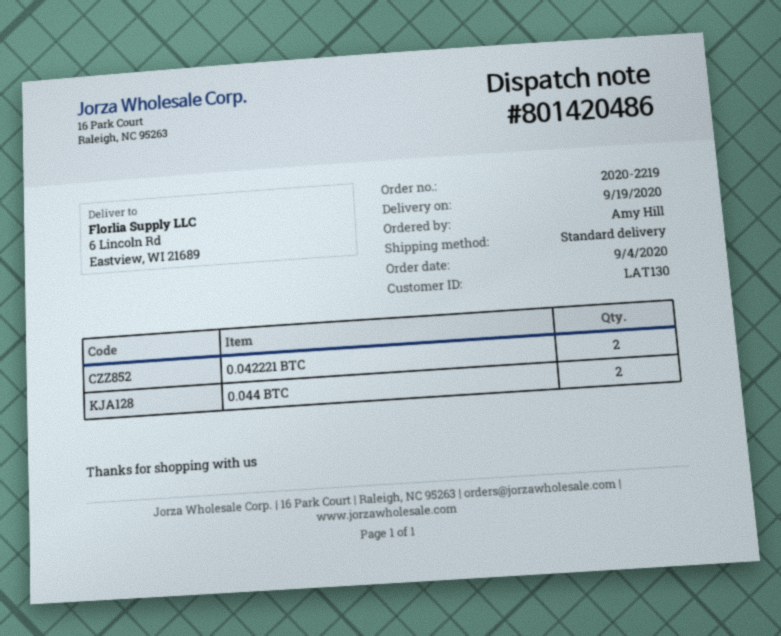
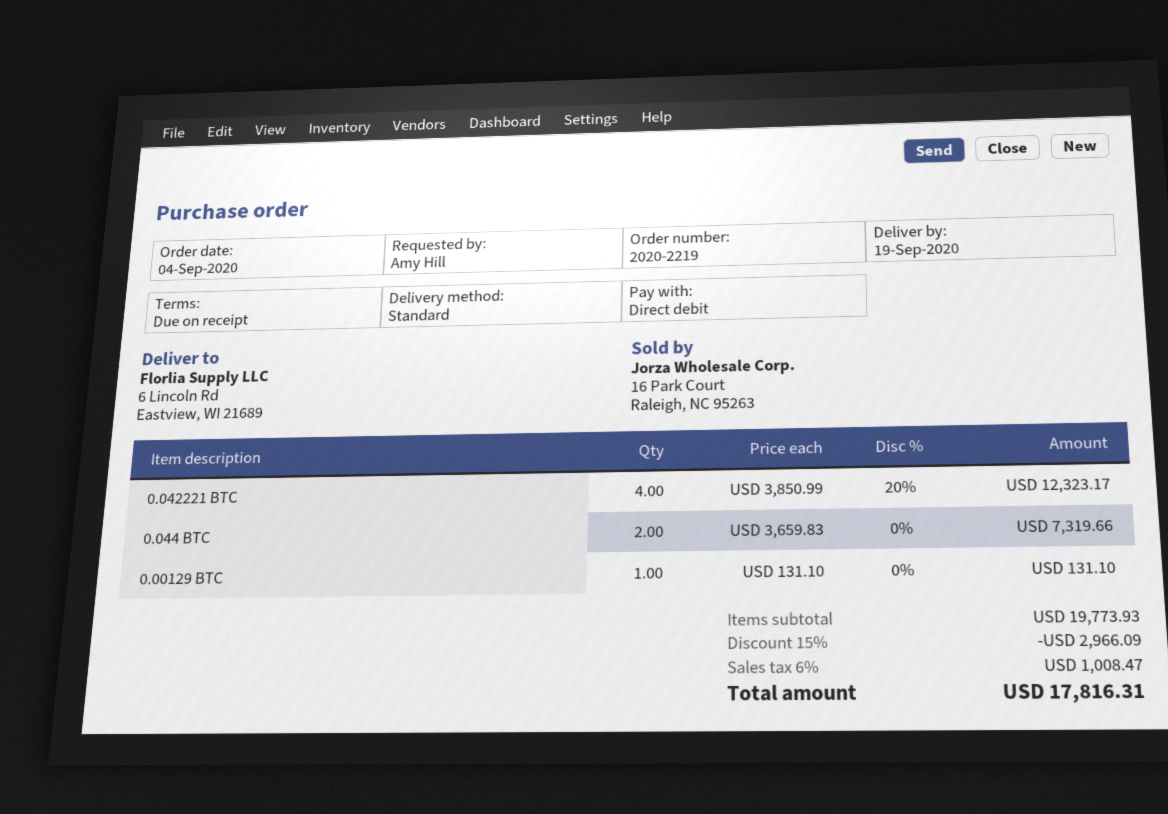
0.042221 BTC: 2 -> 4
0.00129 BTC: none -> 1

